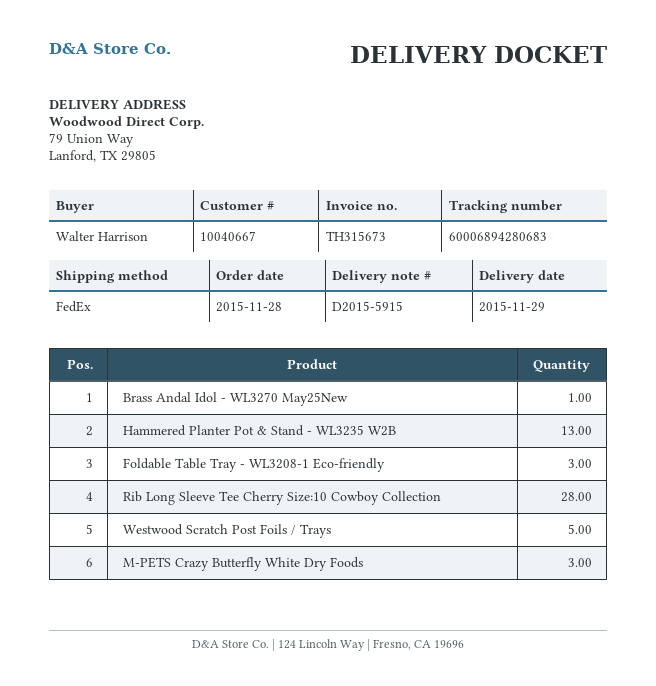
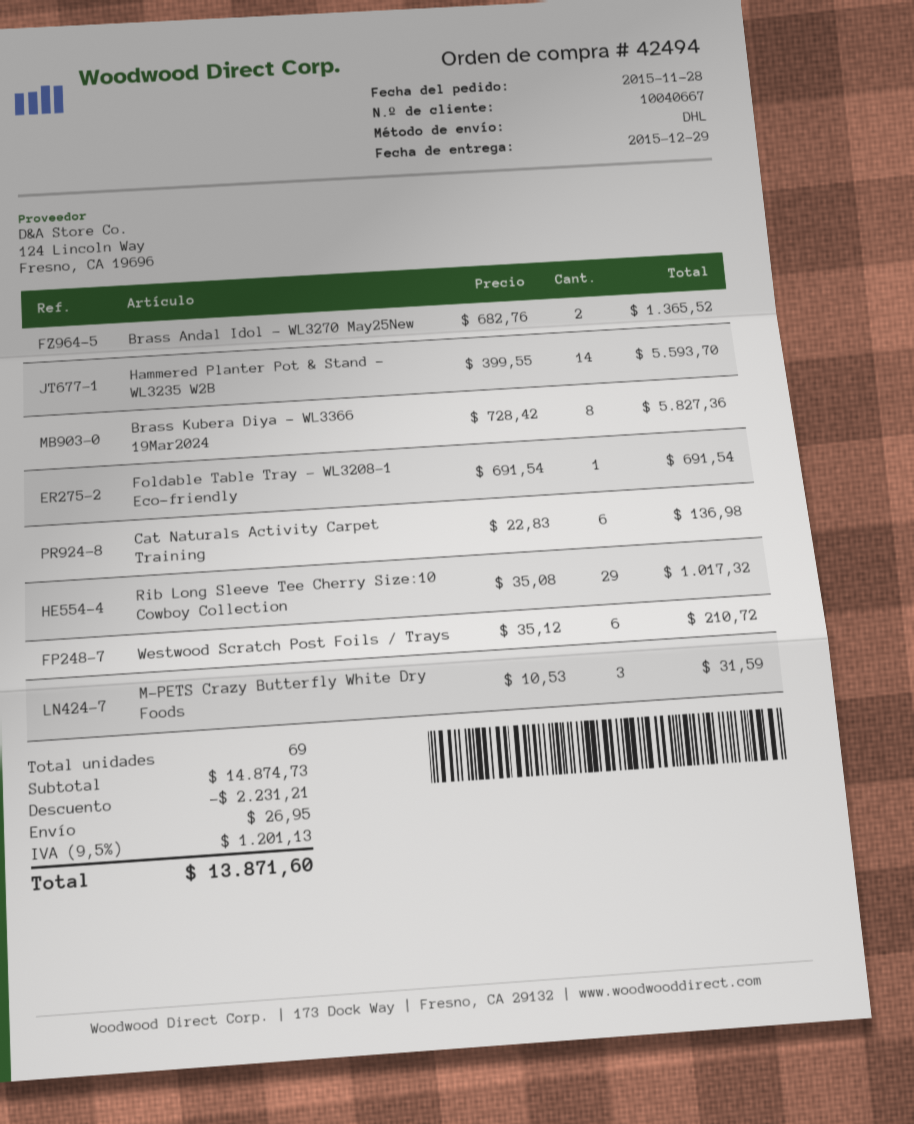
delivery date: 2015-11-29 -> 2015-12-29
shipping method: FedEx -> DHL
Brass Andal Idol - WL3270 May25New: 1 -> 2
Hammered Planter Pot & Stand - WL3235 W2B: 13 -> 14
Foldable Table Tray - WL3208-1 Eco-friendly: 3 -> 1
Rib Long Sleeve Tee Cherry Size:10 Cowboy Collection: 28 -> 29
Westwood Scratch Post Foils / Trays: 5 -> 6
Brass Kubera Diya - WL3366 19Mar2024: none -> 8
Cat Naturals Activity Carpet Training: none -> 6

